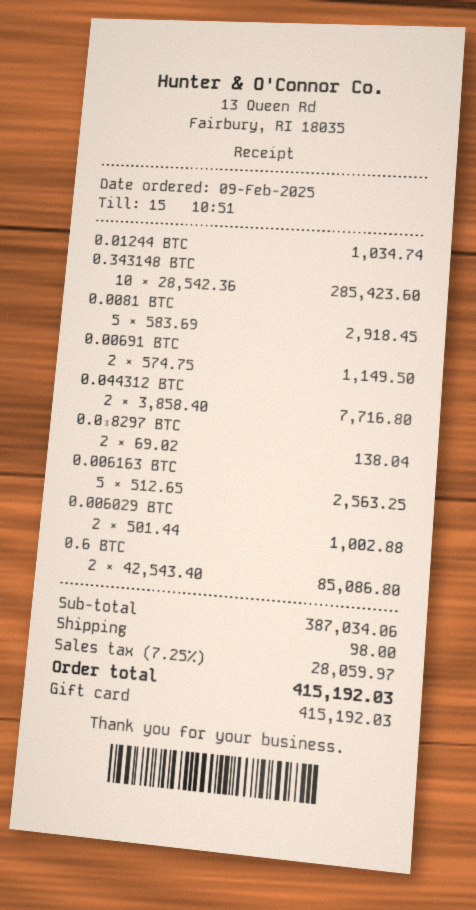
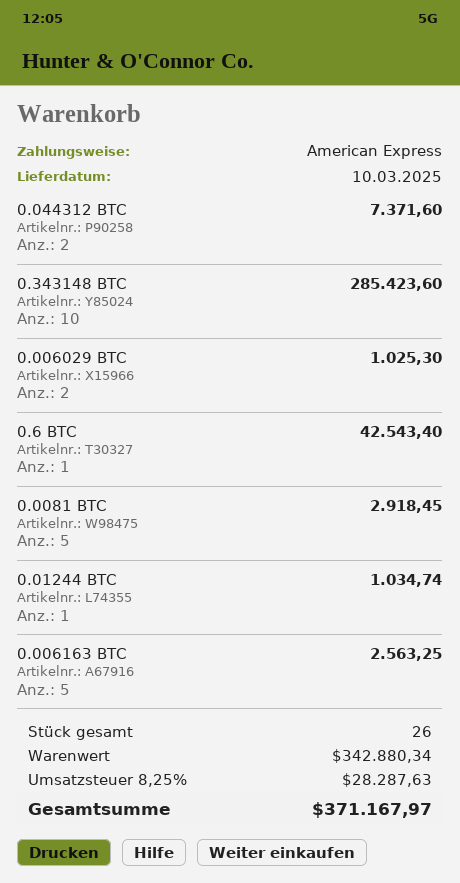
payment method: gift card -> American Express
0.00691 BTC: 2 for 1149.50 -> none
0.044312 BTC: 2 for 7716.80 -> 2 for 7371.60
0.0₃8297 BTC: 2 for 138.04 -> none
0.006029 BTC: 2 for 1002.88 -> 2 for 1025.30
0.6 BTC: 2 for 85086.80 -> 1 for 42543.40
subtotal: 387034.06 -> 342880.34
shipping: 98.00 -> none
tax: 7.25% = 28059.97 -> 8.25% = 28287.63
total: 415192.03 -> 371167.97

